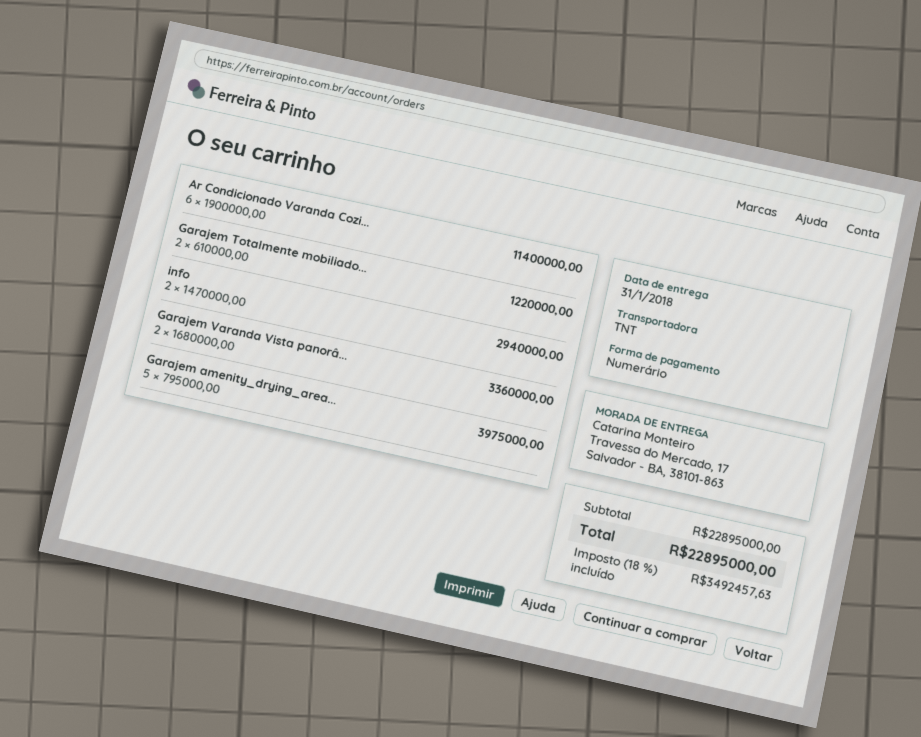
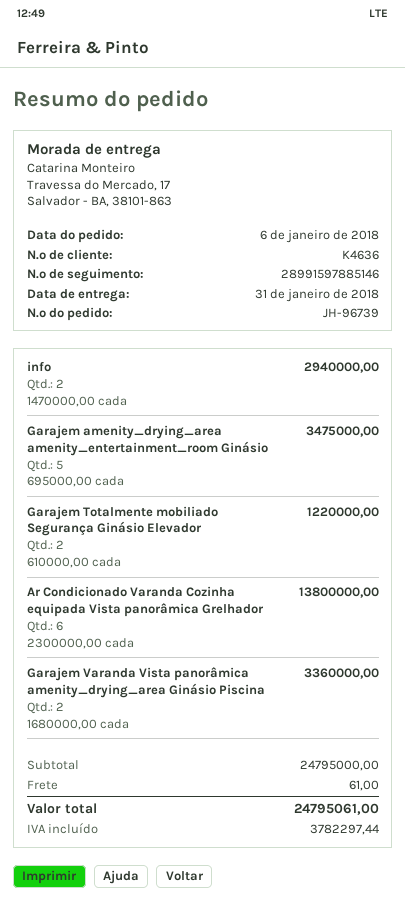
Ar Condicionado Varanda Cozi...: 6 x 1900000.00 = 11400000.00 -> 6 x 2300000.00 = 13800000.00
Garajem amenity_drying_area...: 5 x 795000.00 = 3975000.00 -> 5 x 695000.00 = 3475000.00
subtotal: 22895000.00 -> 24795000.00
shipping: none -> 61.00
tax: 3492457.63 -> 3782297.44
total: 22895000.00 -> 24795061.00

